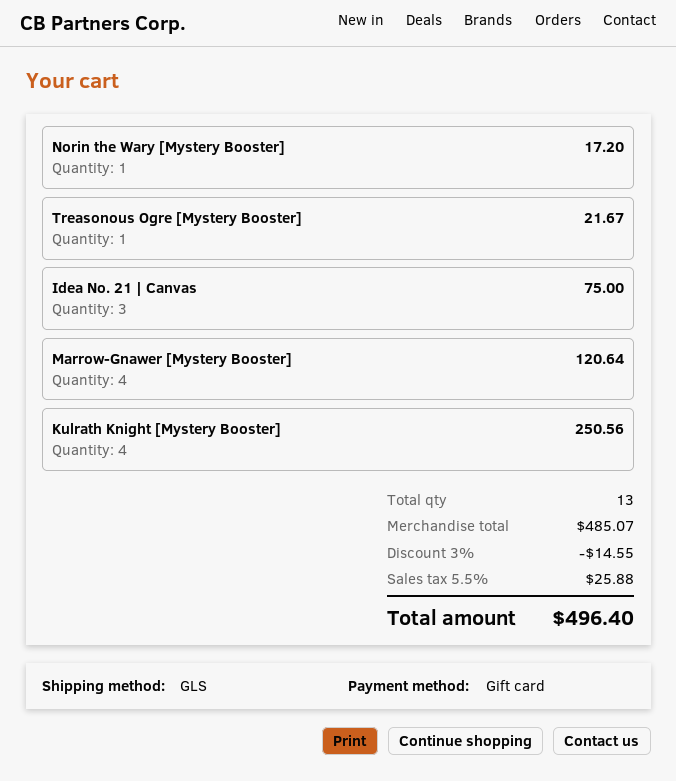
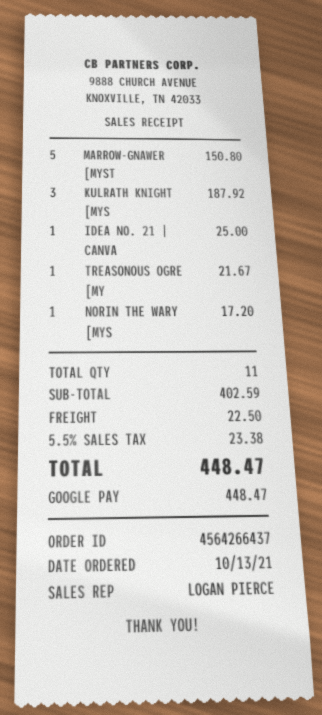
payment method: gift card -> Google Pay
Idea No. 21 | Canvas: 3 for 75.00 -> 1 for 25.00
Marrow-Gnawer [Mystery Booster]: 4 for 120.64 -> 5 for 150.80
Kulrath Knight [Mystery Booster]: 4 for 250.56 -> 3 for 187.92
total quantity: 13 -> 11
subtotal: 485.07 -> 402.59
discount: 3% = 14.55 -> none
shipping: none -> 22.50
tax: 5.5% = 25.88 -> 5.5% = 23.38
total: 496.40 -> 448.47

